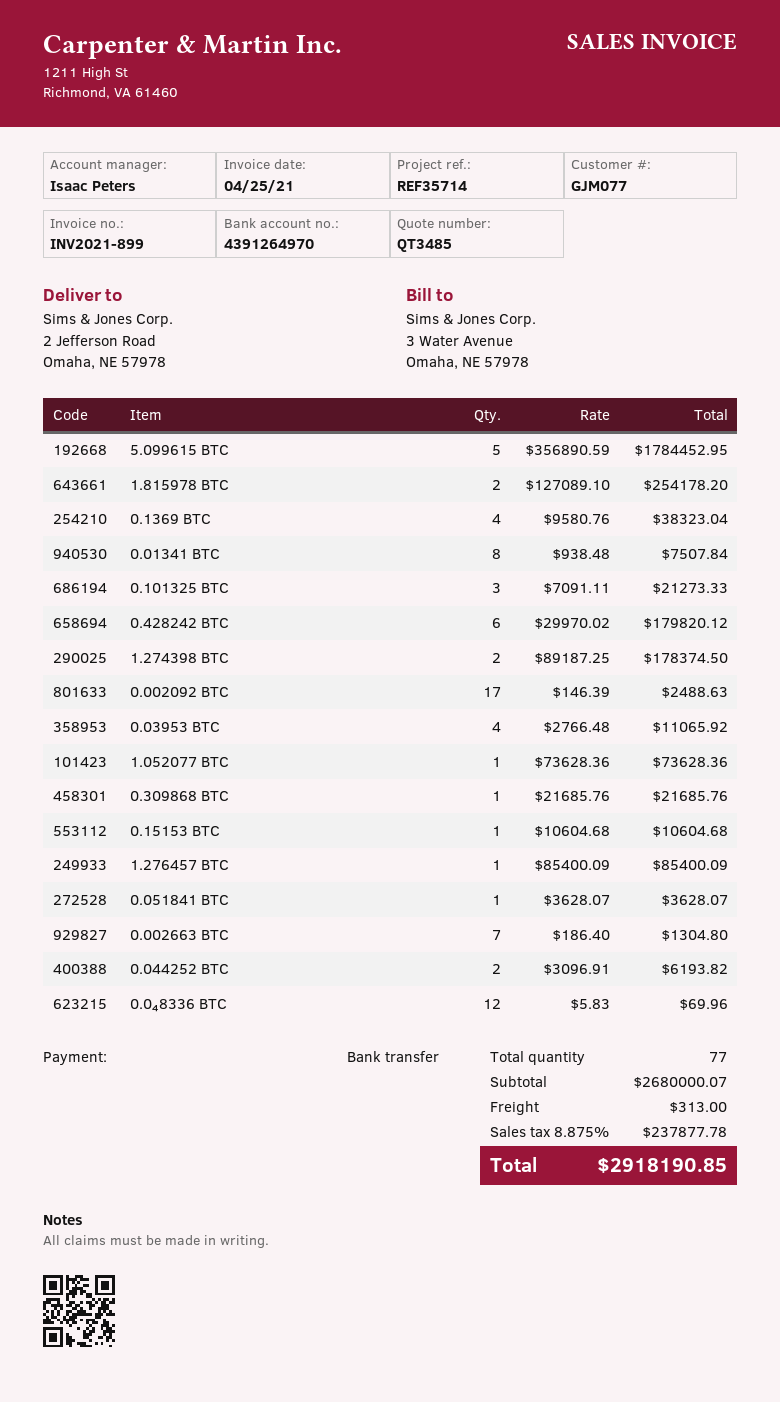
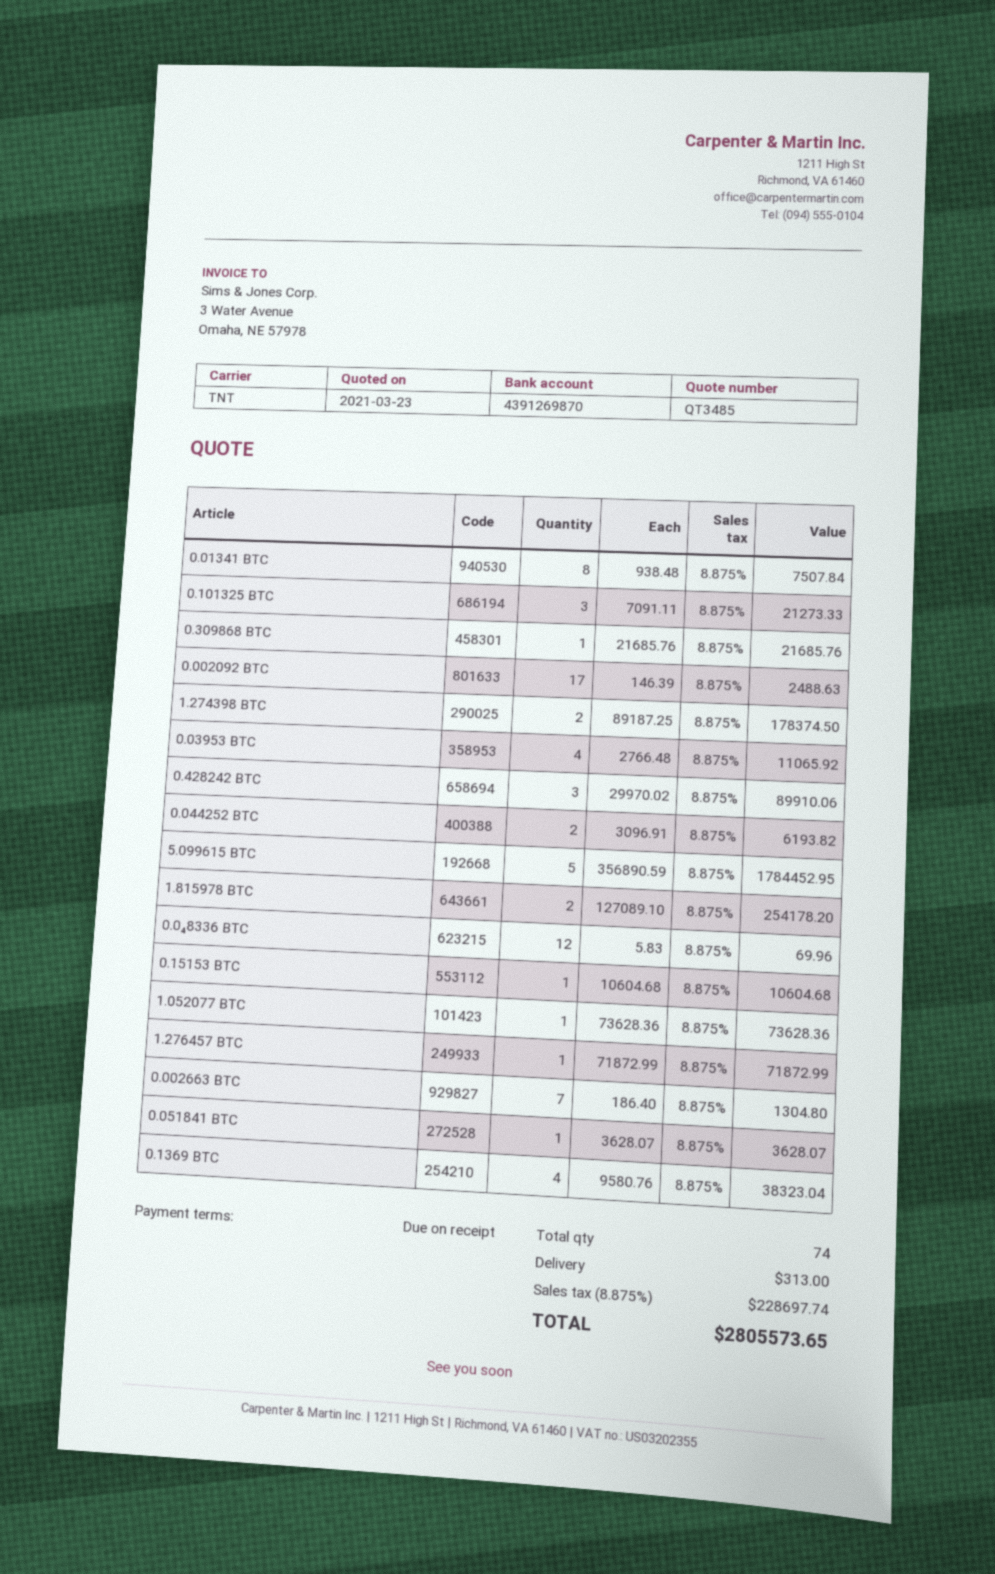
bank account: 4391264970 -> 4391269870
0.428242 BTC: 6 x 29970.02 = 179820.12 -> 3 x 29970.02 = 89910.06
1.276457 BTC: 1 x 85400.09 = 85400.09 -> 1 x 71872.99 = 71872.99
total quantity: 77 -> 74
tax: 8.875% = 237877.78 -> 8.875% = 228697.74
total: 2918190.85 -> 2805573.65

